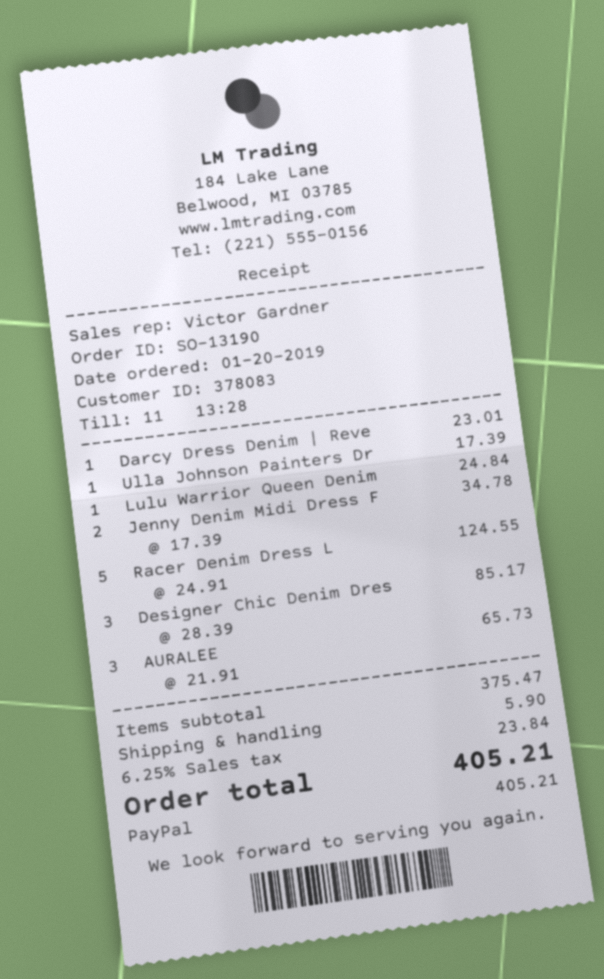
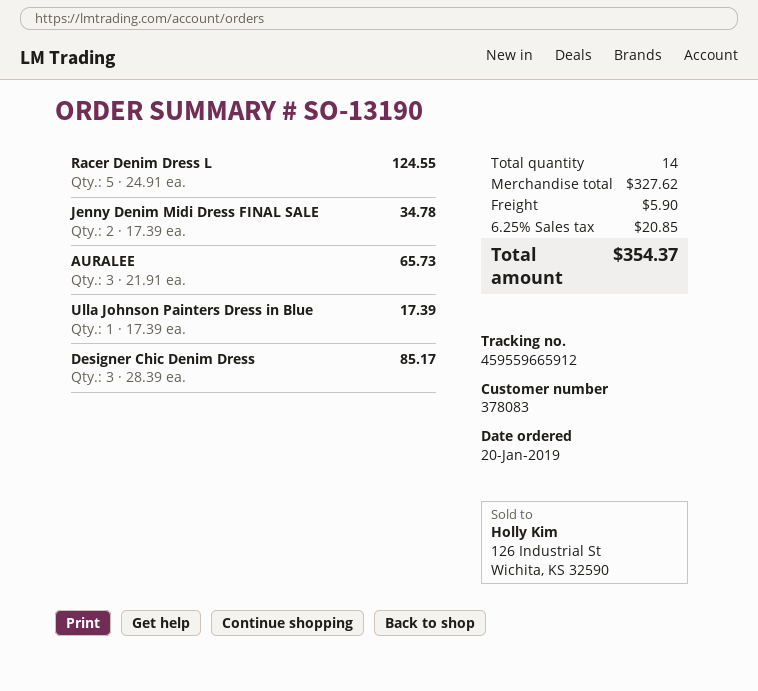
Darcy Dress Denim | Reve: 1 x 23.01 = 23.01 -> none
Lulu Warrior Queen Denim: 1 x 24.84 = 24.84 -> none
subtotal: 375.47 -> 327.62
tax: 6.25% = 23.84 -> 6.25% = 20.85
total: 405.21 -> 354.37

